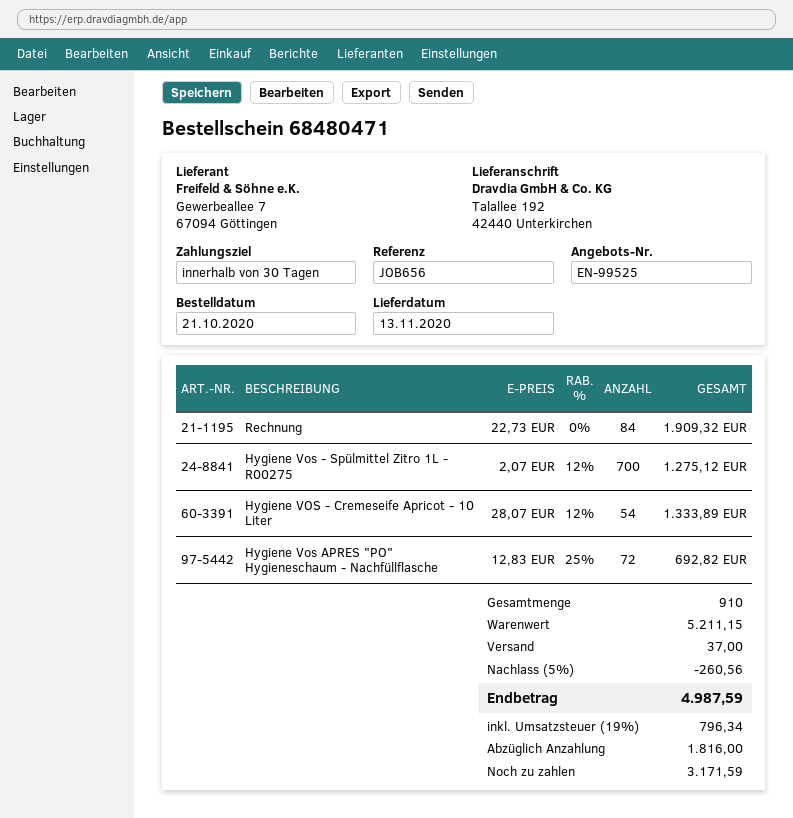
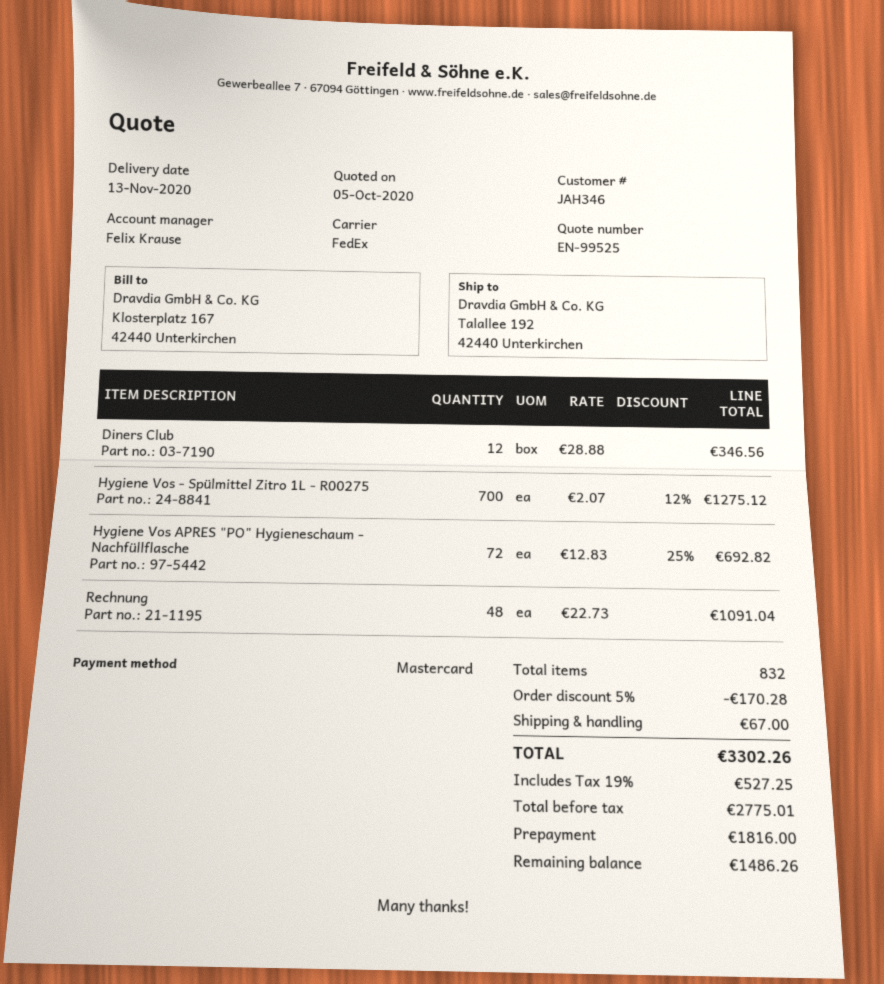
Rechnung: 84 x 22.73 = 1909.32 -> 48 x 22.73 = 1091.04
Hygiene VOS - Cremeseife Apricot - 10 Liter: 54 x 28.07 - 12% = 1333.89 -> none
Diners Club: none -> 12 x 28.88 = 346.56
total quantity: 910 -> 832
discount: 5% = 260.56 -> 5% = 170.28
shipping: 37.00 -> 67.00
tax: 19% = 796.34 -> 19% = 527.25
total: 4987.59 -> 3302.26
balance: 3171.59 -> 1486.26

